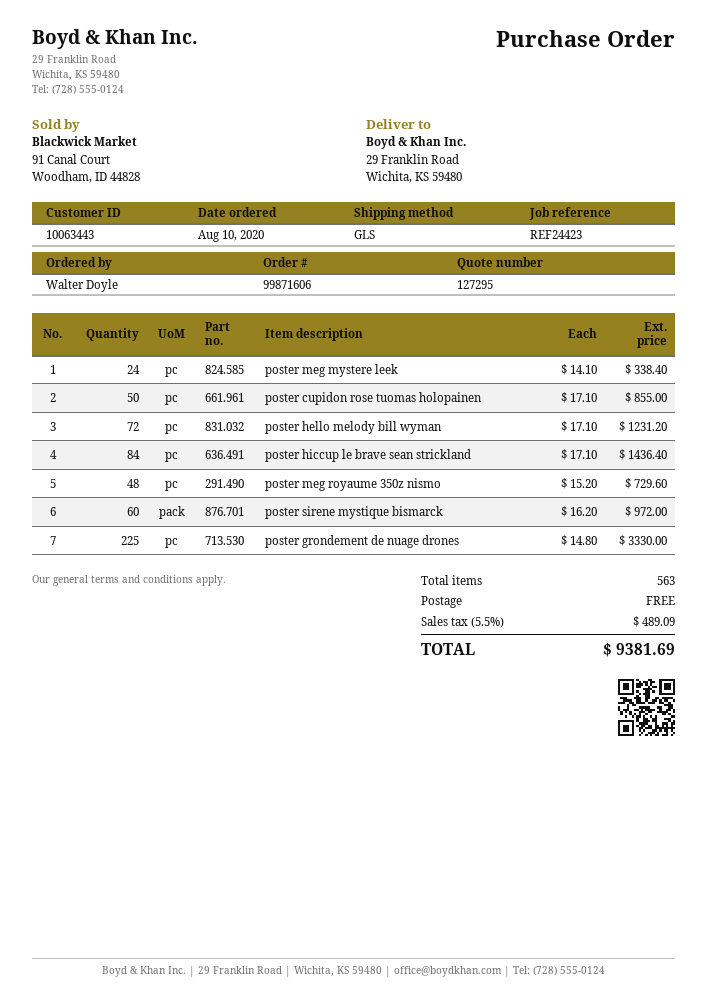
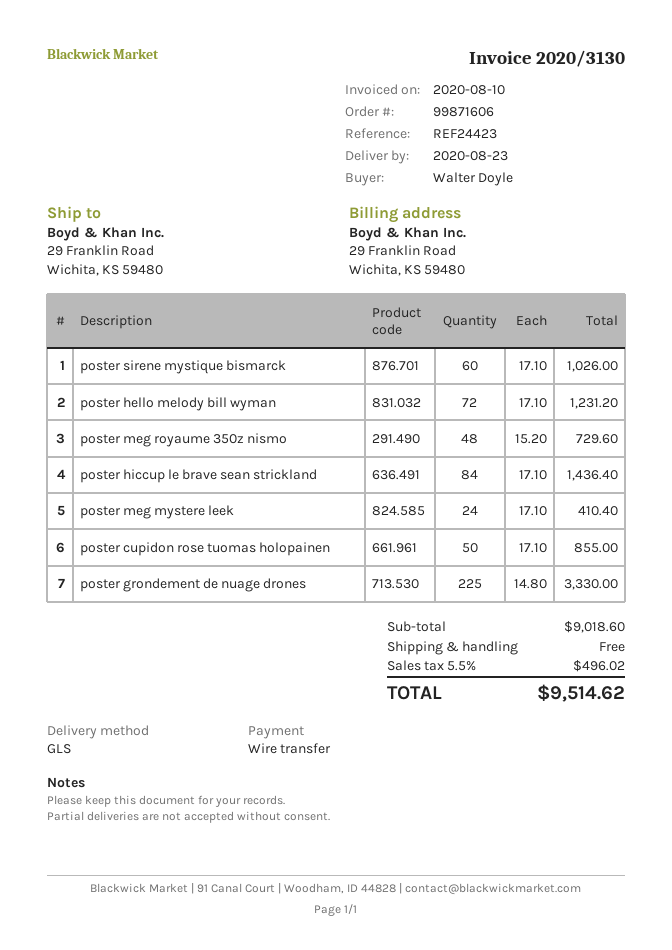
poster meg mystere leek: 24 x 14.10 = 338.40 -> 24 x 17.10 = 410.40
poster sirene mystique bismarck: 60 x 16.20 = 972.00 -> 60 x 17.10 = 1026.00
tax: 5.5% = 489.09 -> 5.5% = 496.02
total: 9381.69 -> 9514.62

